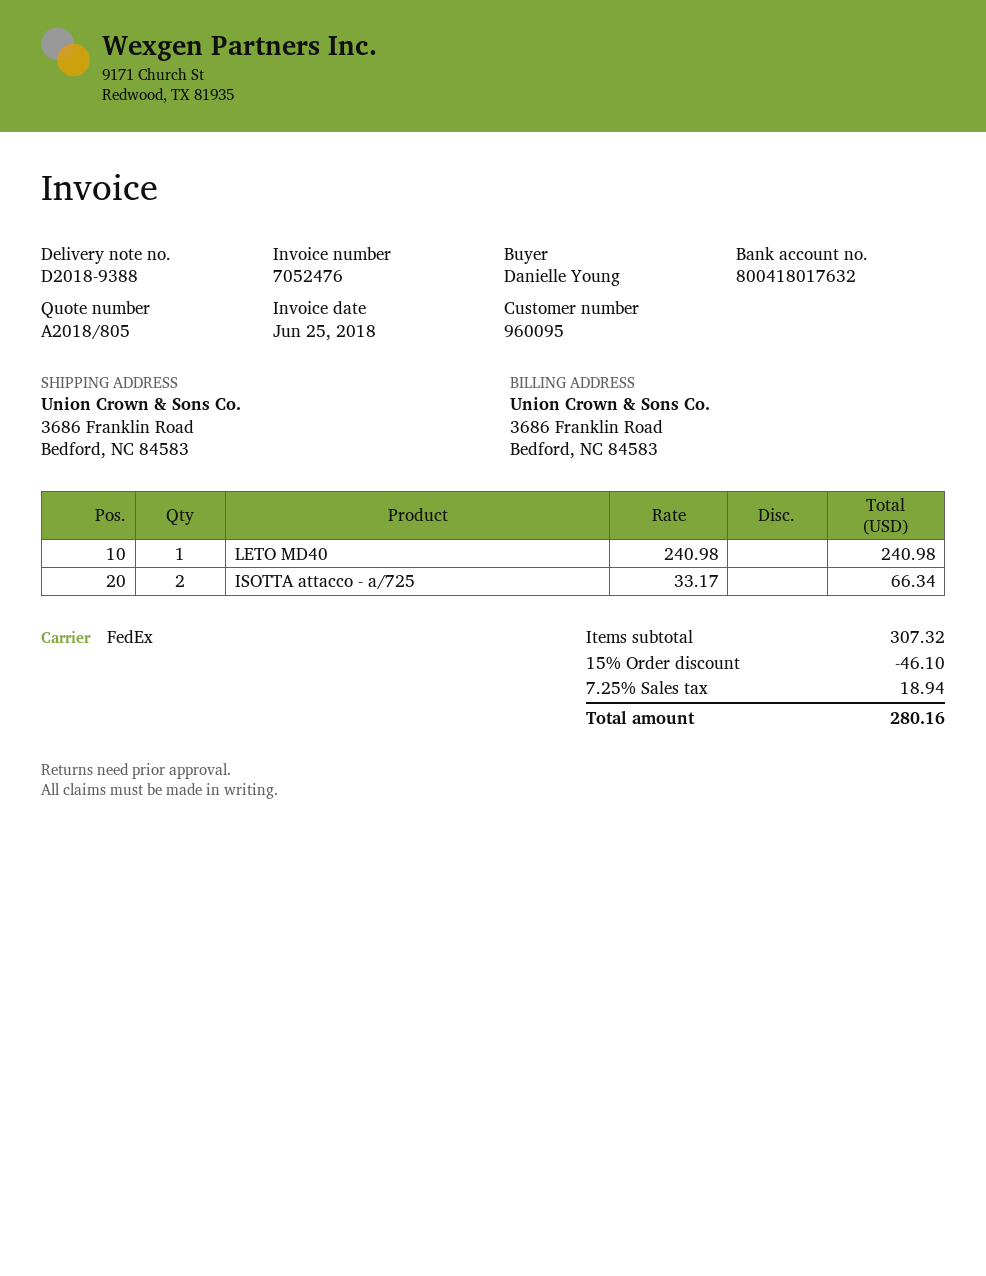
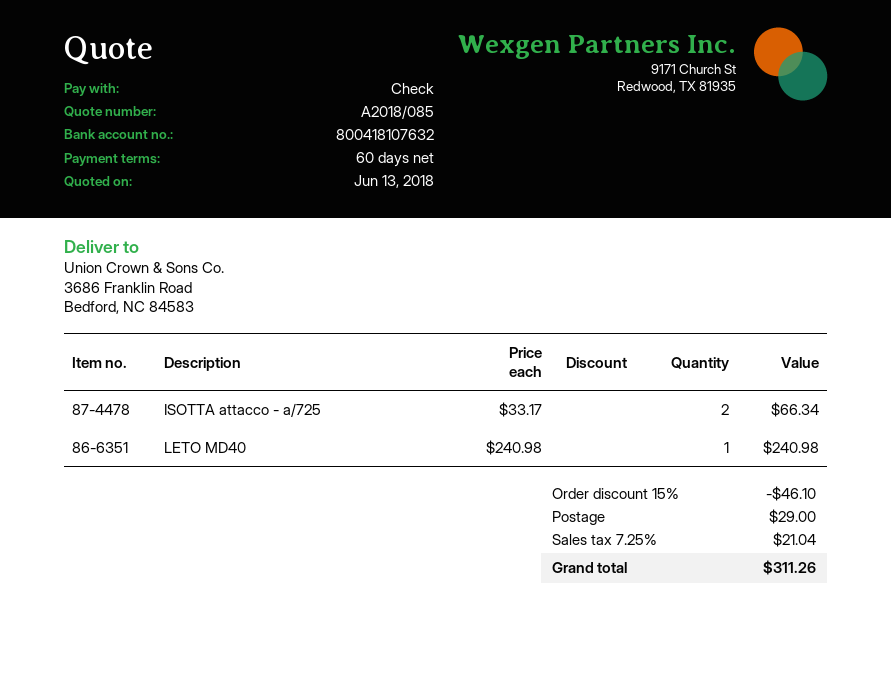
quote number: A2018/805 -> A2018/085
bank account: 800418017632 -> 800418107632
shipping: none -> 29.00
tax: 7.25% = 18.94 -> 7.25% = 21.04
total: 280.16 -> 311.26

